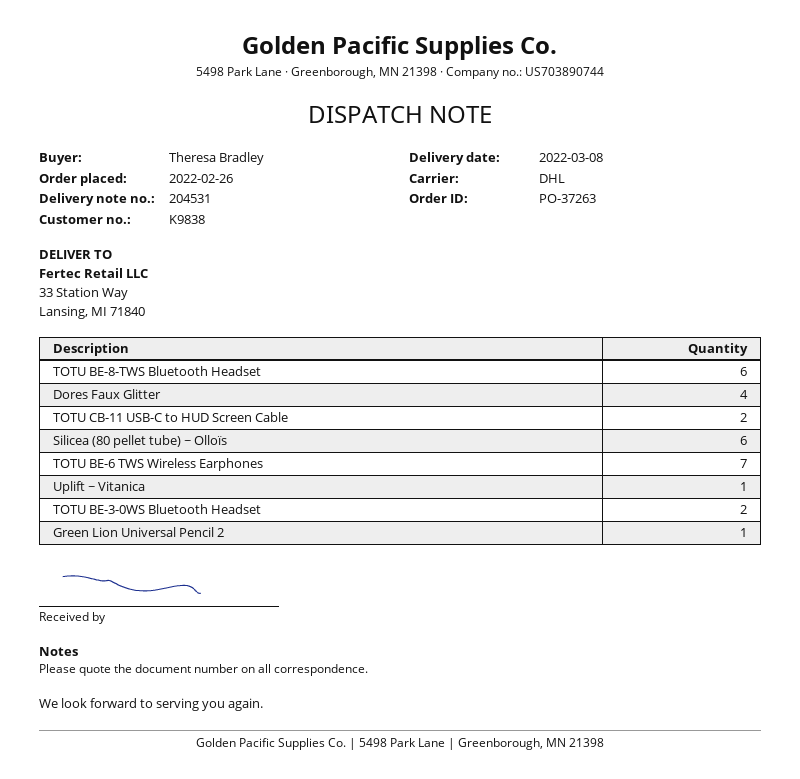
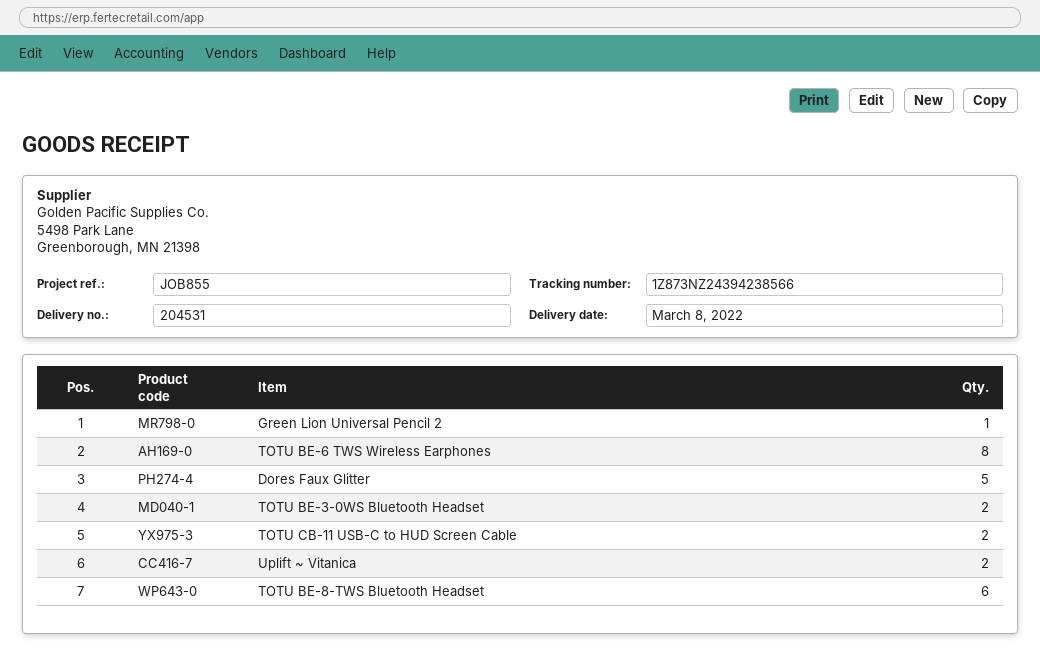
Dores Faux Glitter: 4 -> 5
Silicea (80 pellet tube) ~ Olloïs: 6 -> none
TOTU BE-6 TWS Wireless Earphones: 7 -> 8
Uplift ~ Vitanica: 1 -> 2

